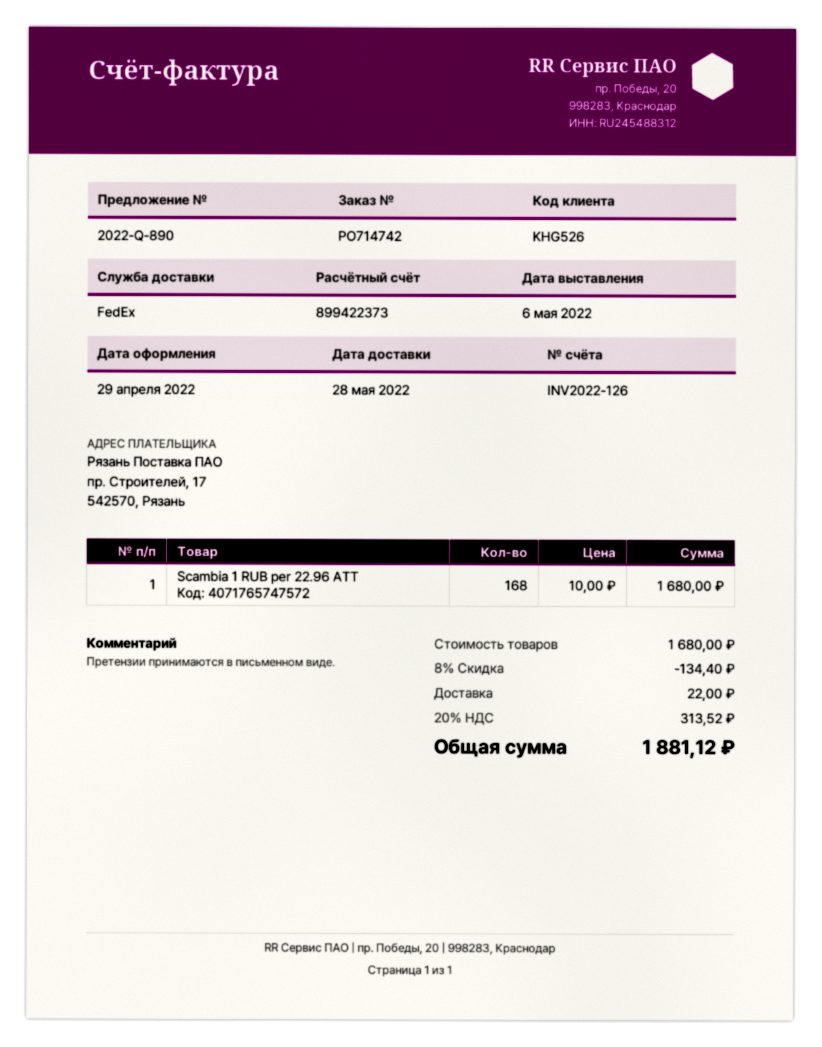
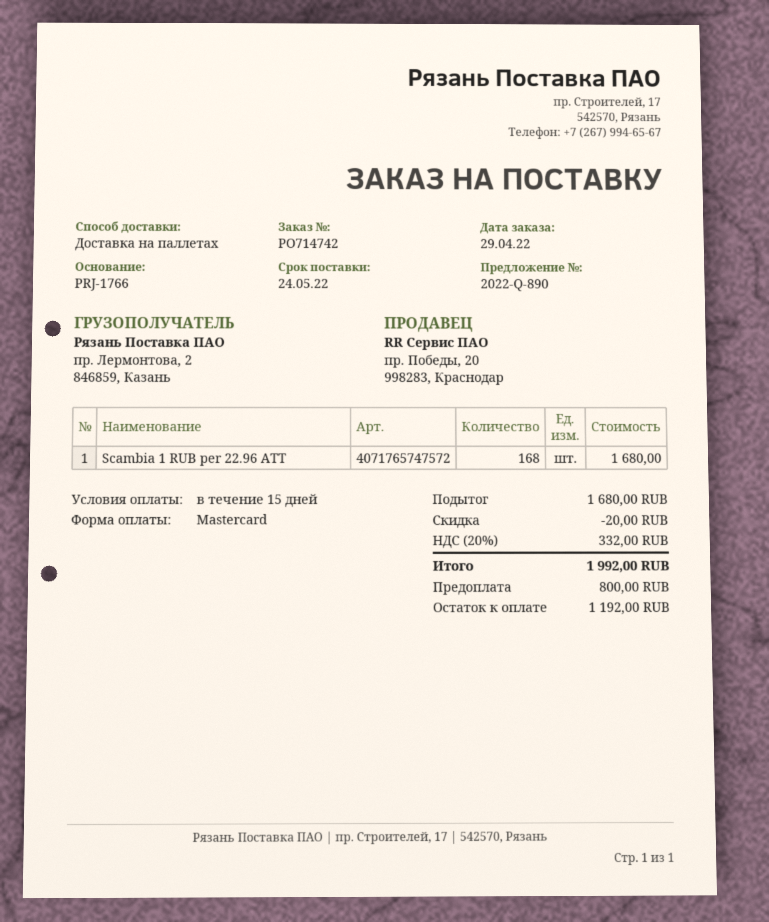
delivery date: 2022-05-28 -> 2022-05-24
shipping method: FedEx -> pallet freight
discount: 134.40 -> 20.00
shipping: 22.00 -> none
tax: 20% = 313.52 -> 20% = 332.00
total: 1881.12 -> 1992.00

